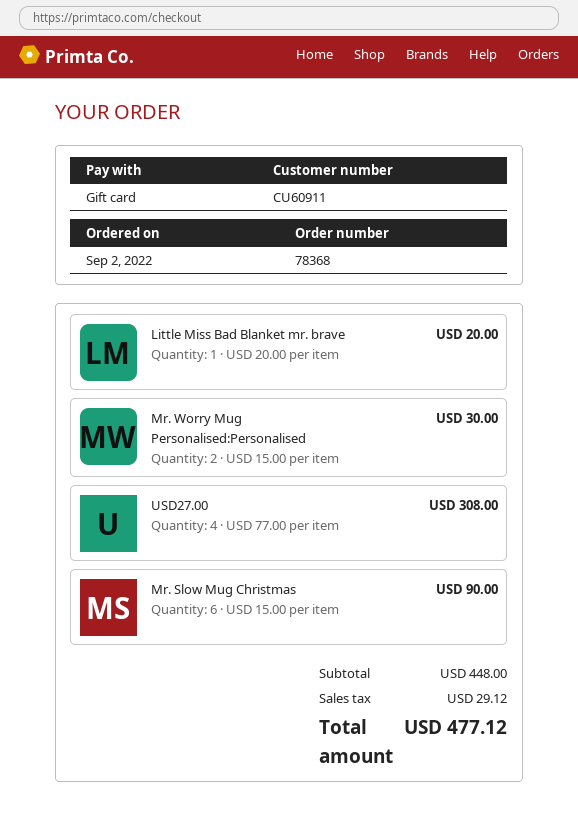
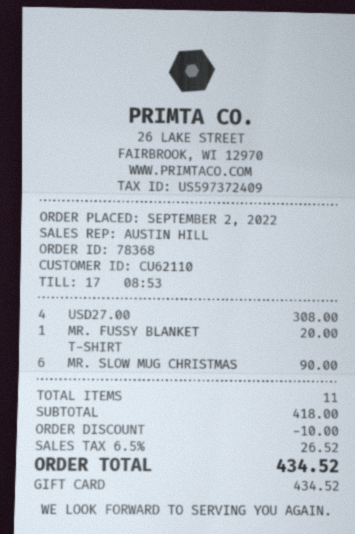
customer number: CU60911 -> CU62110
Little Miss Bad Blanket mr. brave: 1 for 20.00 -> none
Mr. Worry Mug Personalised:Personalised: 2 for 30.00 -> none
MR. FUSSY BLANKET T-SHIRT: none -> 1 for 20.00
subtotal: 448.00 -> 418.00
discount: none -> 10.00
tax: 29.12 -> 26.52
total: 477.12 -> 434.52

